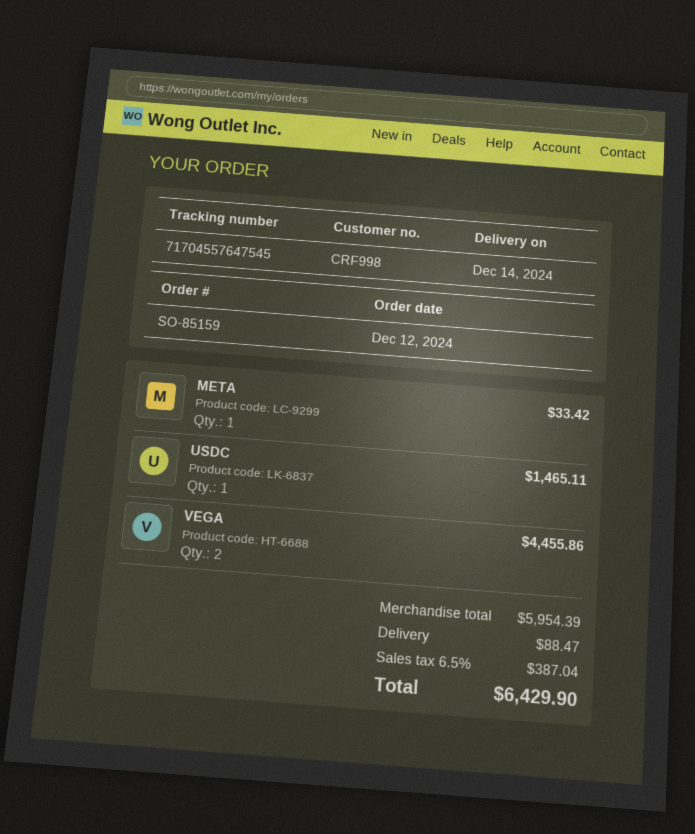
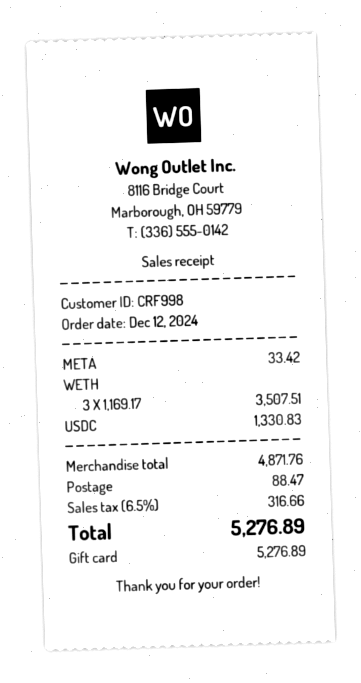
USDC: 1 for 1465.11 -> 1 for 1330.83
VEGA: 2 for 4455.86 -> none
WETH: none -> 3 for 3507.51
subtotal: 5954.39 -> 4871.76
tax: 6.5% = 387.04 -> 6.5% = 316.66
total: 6429.90 -> 5276.89

